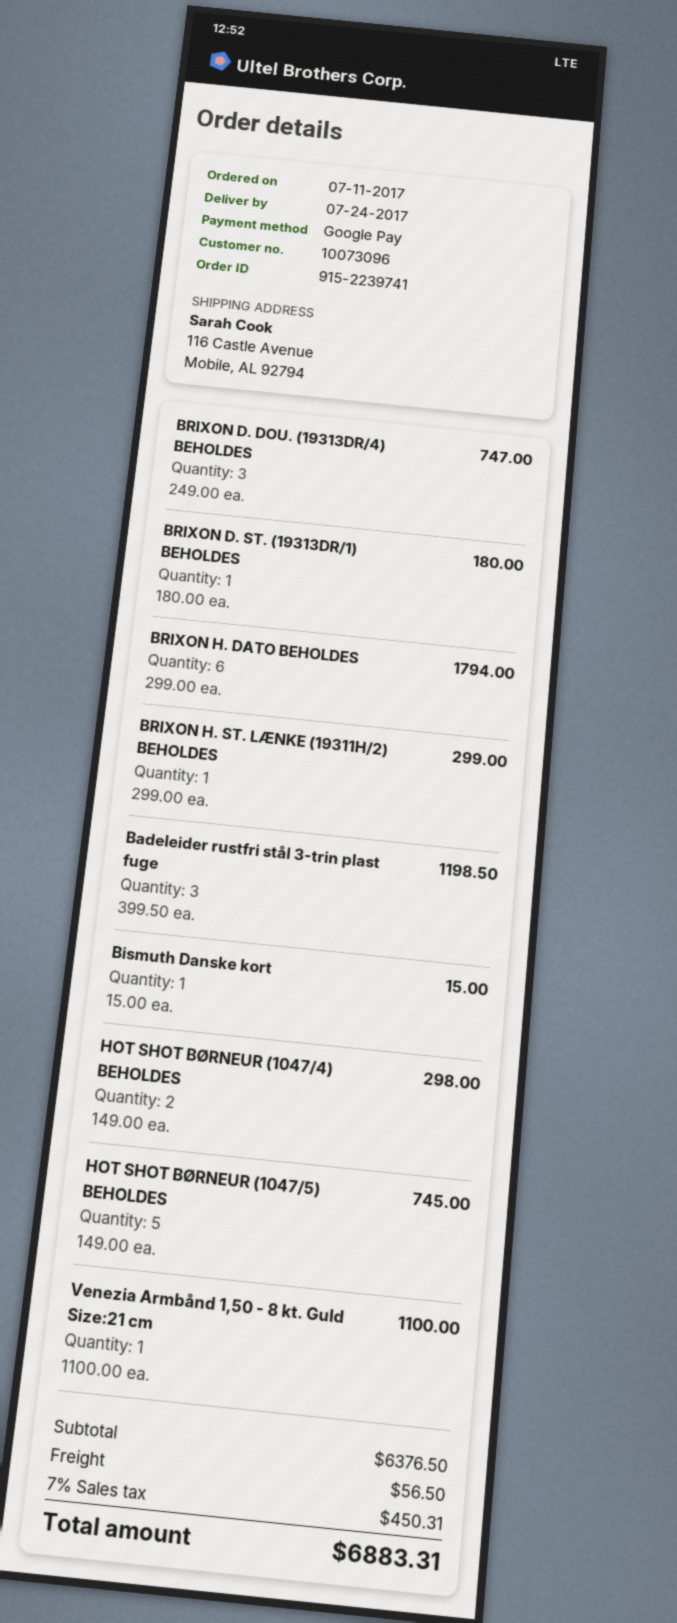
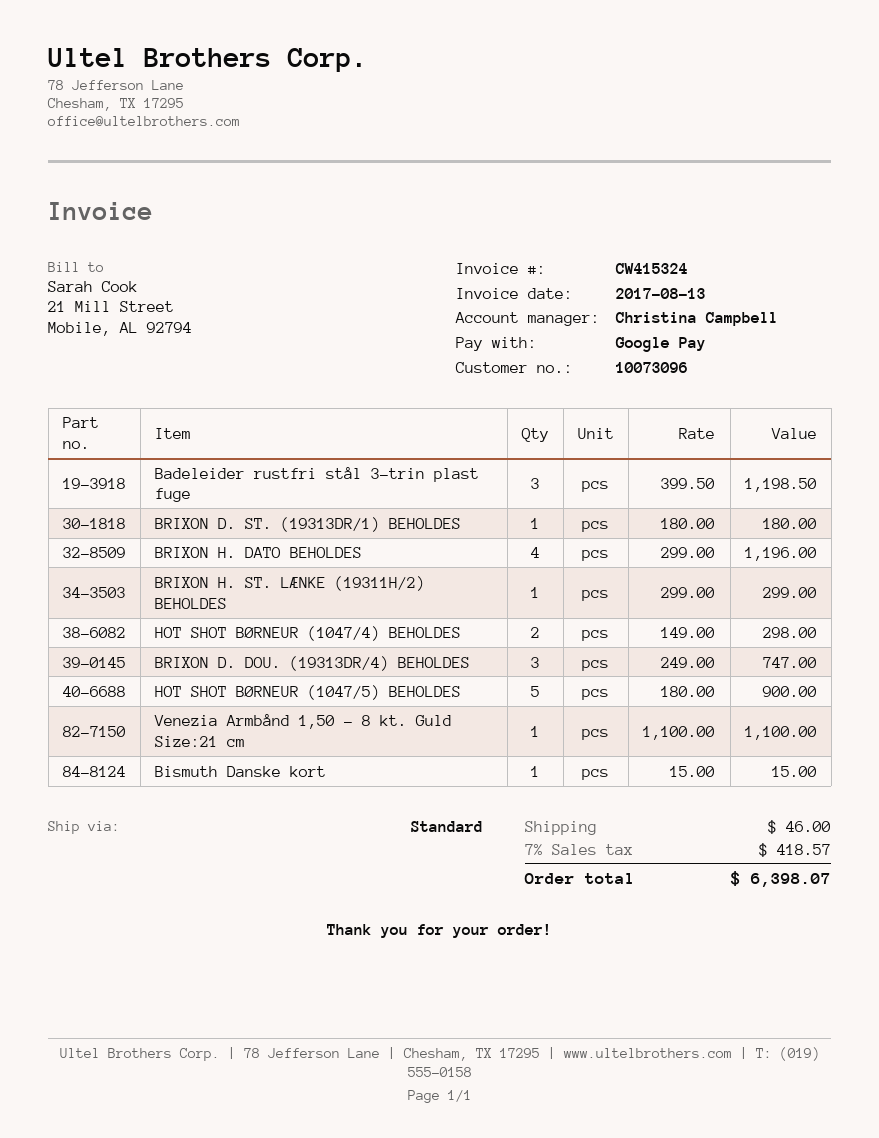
BRIXON H. DATO BEHOLDES: 6 x 299.00 = 1794.00 -> 4 x 299.00 = 1196.00
HOT SHOT BØRNEUR (1047/5) BEHOLDES: 5 x 149.00 = 745.00 -> 5 x 180.00 = 900.00
shipping: 56.50 -> 46.00
tax: 7% = 450.31 -> 7% = 418.57
total: 6883.31 -> 6398.07

